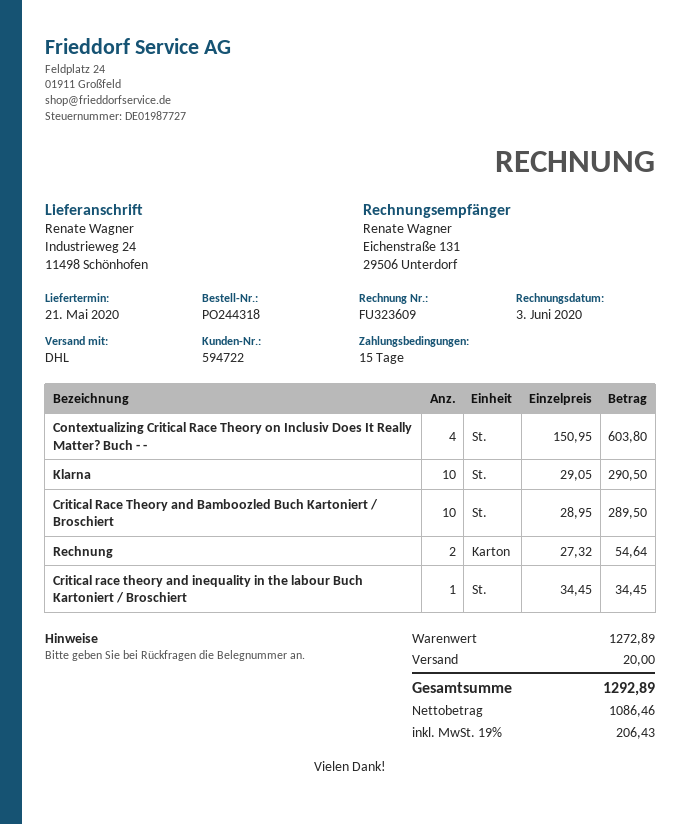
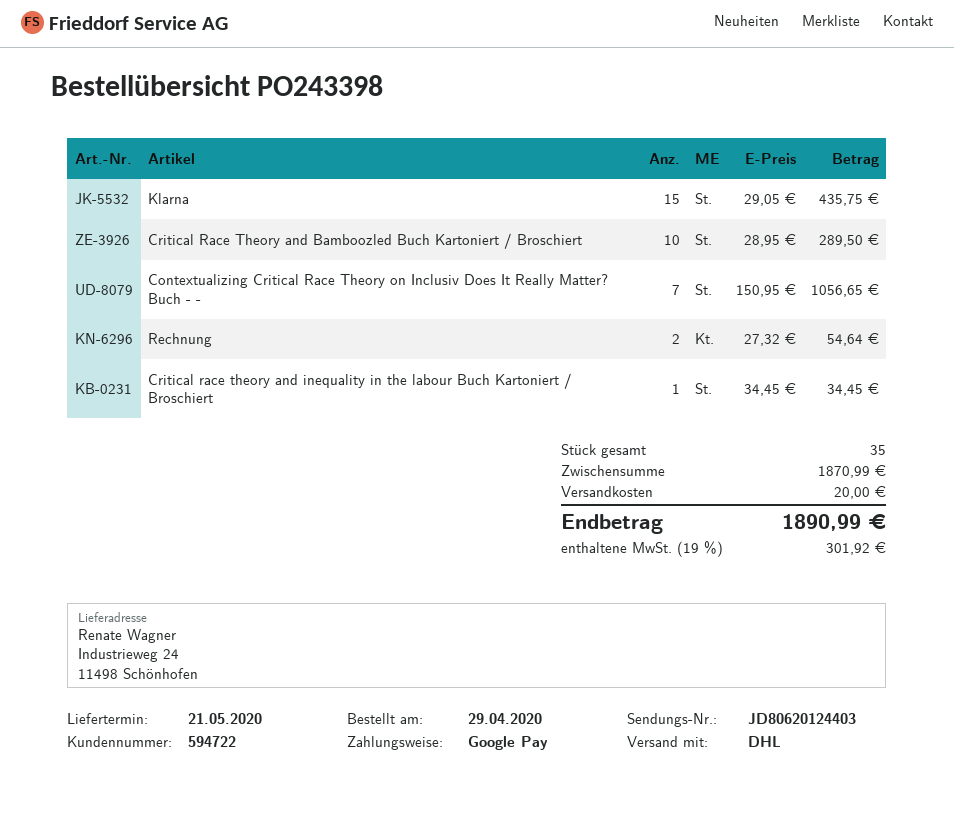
order number: PO244318 -> PO243398
Contextualizing Critical Race Theory on Inclusiv Does It Really Matter? Buch - -: 4 x 150.95 = 603.80 -> 7 x 150.95 = 1056.65
Klarna: 10 x 29.05 = 290.50 -> 15 x 29.05 = 435.75
subtotal: 1272.89 -> 1870.99
tax: 19% = 206.43 -> 19% = 301.92
total: 1292.89 -> 1890.99

